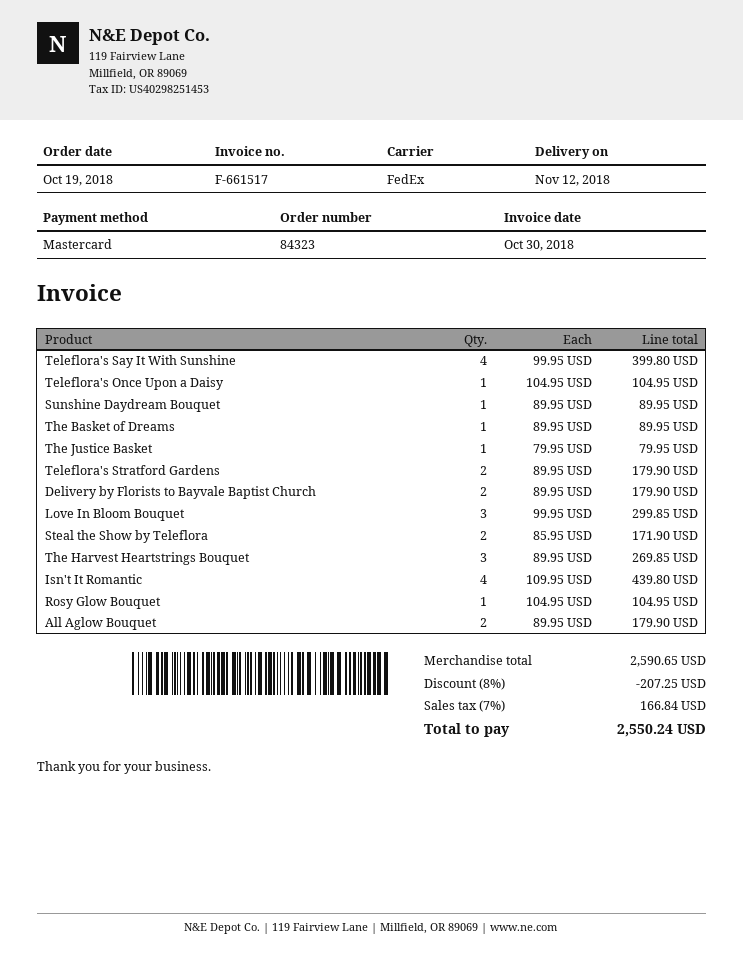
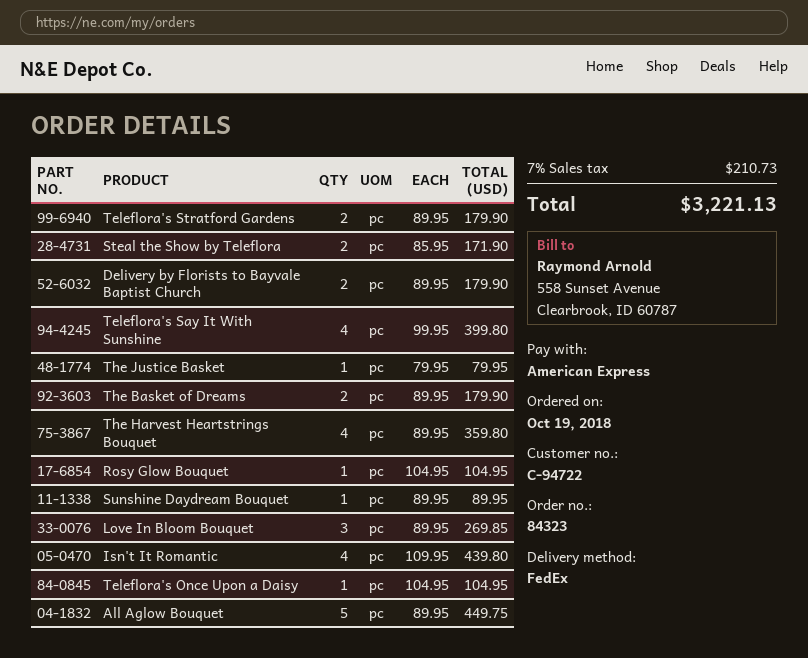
payment method: Mastercard -> American Express
The Basket of Dreams: 1 x 89.95 = 89.95 -> 2 x 89.95 = 179.90
Love In Bloom Bouquet: 3 x 99.95 = 299.85 -> 3 x 89.95 = 269.85
The Harvest Heartstrings Bouquet: 3 x 89.95 = 269.85 -> 4 x 89.95 = 359.80
All Aglow Bouquet: 2 x 89.95 = 179.90 -> 5 x 89.95 = 449.75
discount: 8% = 207.25 -> none
tax: 7% = 166.84 -> 7% = 210.73
total: 2550.24 -> 3221.13

